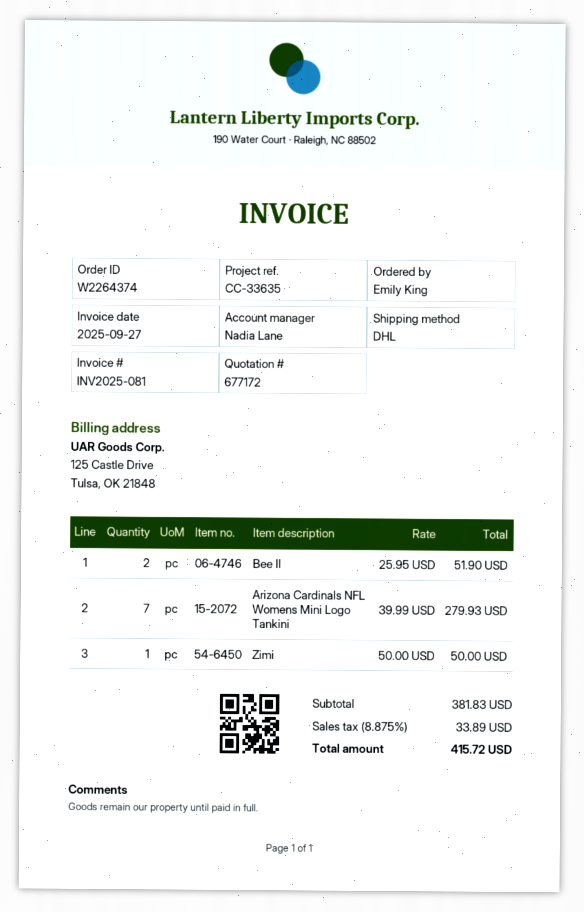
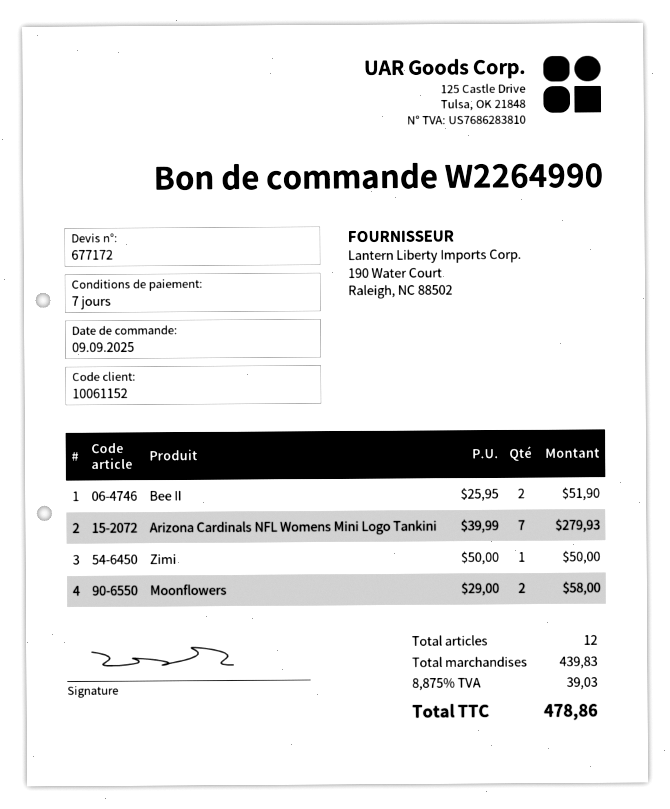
order number: W2264374 -> W2264990
Moonflowers: none -> 2 x 29.00 = 58.00
subtotal: 381.83 -> 439.83
tax: 8.875% = 33.89 -> 8.875% = 39.03
total: 415.72 -> 478.86

